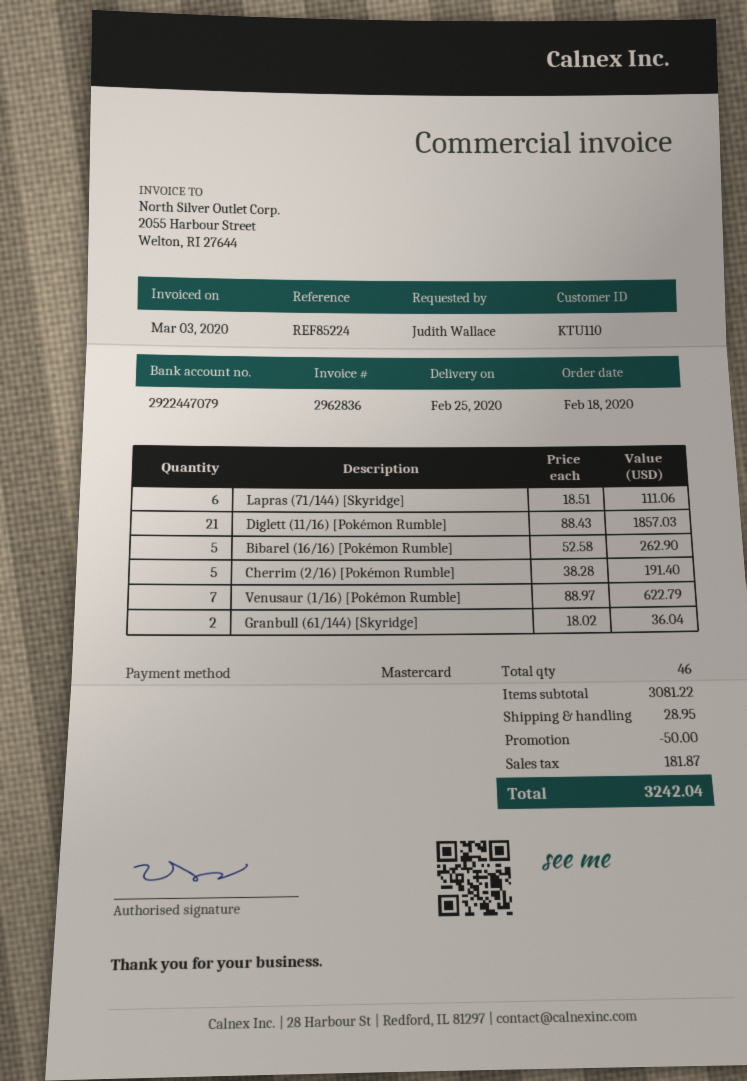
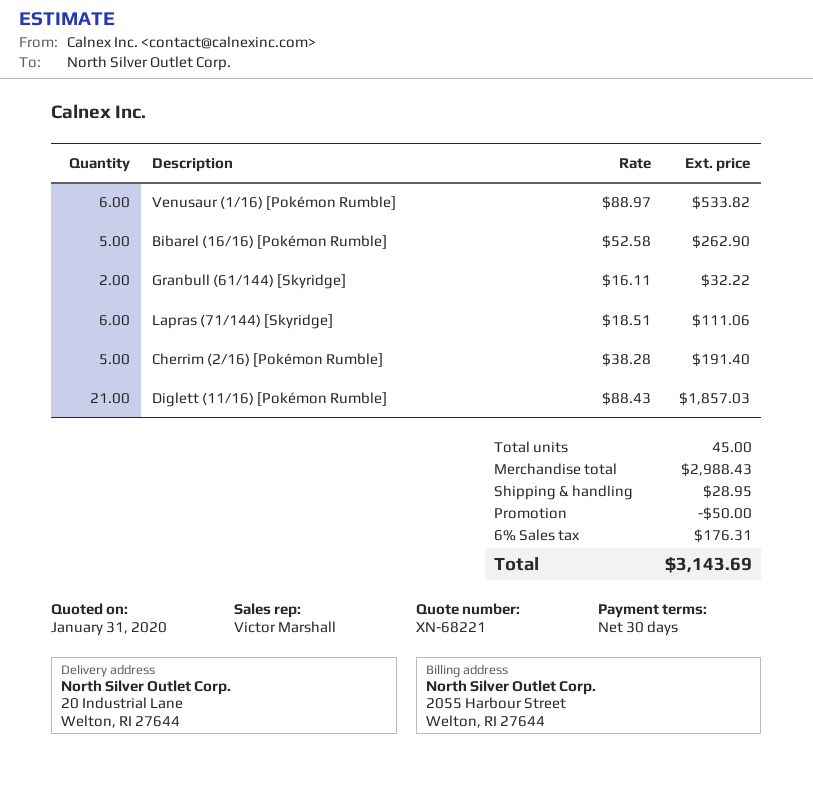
Venusaur (1/16) [Pokémon Rumble]: 7 x 88.97 = 622.79 -> 6 x 88.97 = 533.82
Granbull (61/144) [Skyridge]: 2 x 18.02 = 36.04 -> 2 x 16.11 = 32.22
total quantity: 46 -> 45
subtotal: 3081.22 -> 2988.43
tax: 181.87 -> 176.31
total: 3242.04 -> 3143.69

